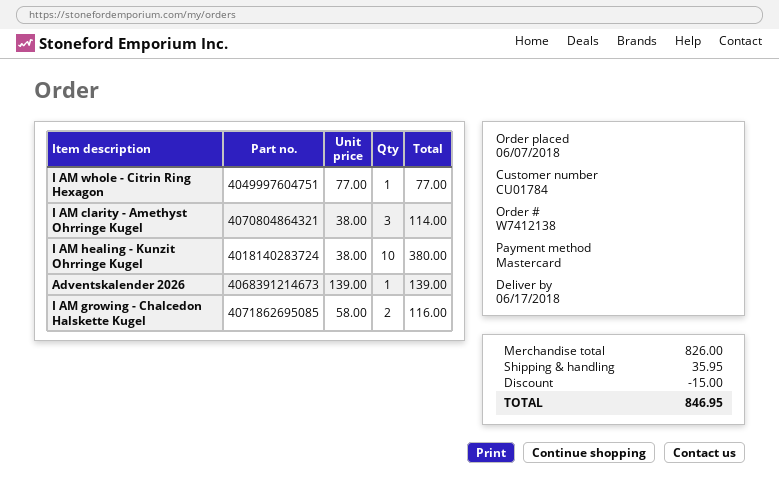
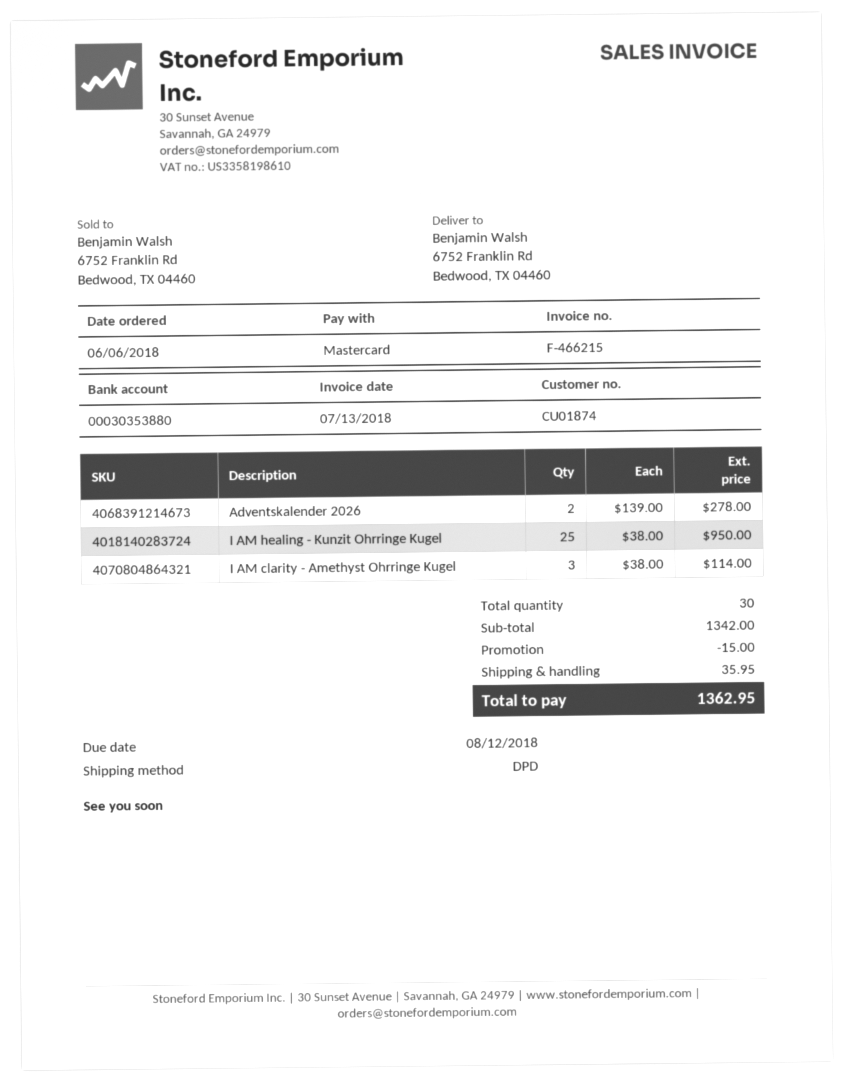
order date: 2018-06-07 -> 2018-06-06
customer number: CU01784 -> CU01874
I AM whole - Citrin Ring Hexagon: 1 x 77.00 = 77.00 -> none
I AM healing - Kunzit Ohrringe Kugel: 10 x 38.00 = 380.00 -> 25 x 38.00 = 950.00
Adventskalender 2026: 1 x 139.00 = 139.00 -> 2 x 139.00 = 278.00
I AM growing - Chalcedon Halskette Kugel: 2 x 58.00 = 116.00 -> none
subtotal: 826.00 -> 1342.00
total: 846.95 -> 1362.95

